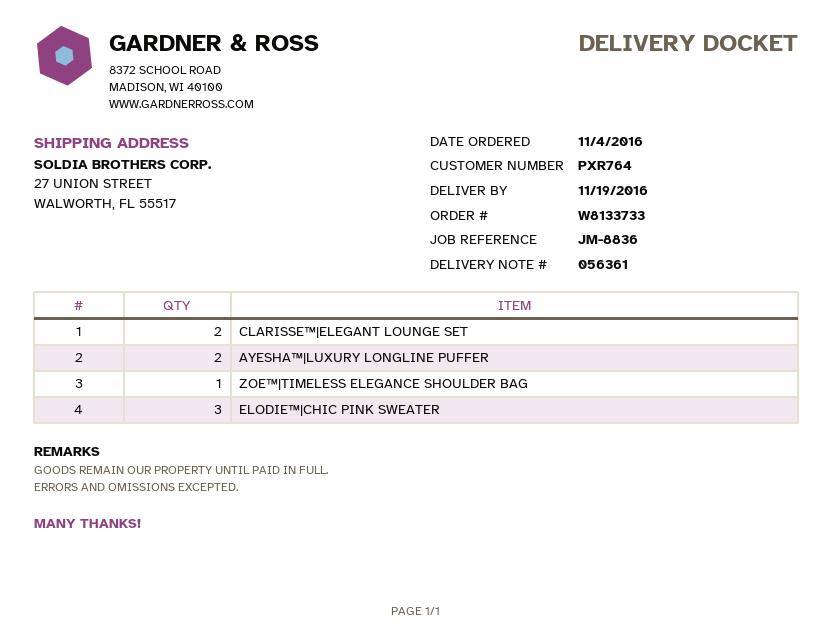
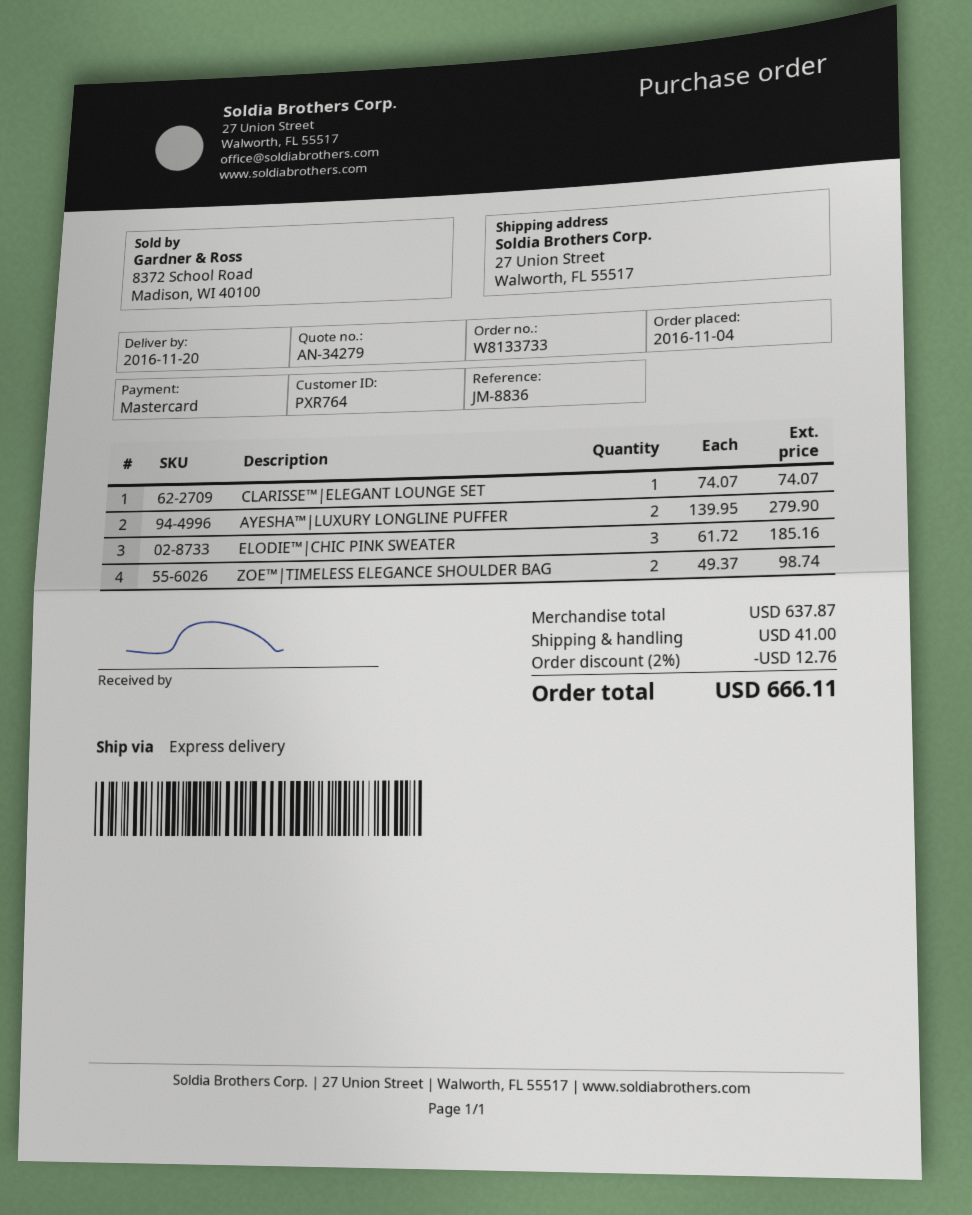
delivery date: 2016-11-19 -> 2016-11-20
CLARISSE™|ELEGANT LOUNGE SET: 2 -> 1
ZOE™|TIMELESS ELEGANCE SHOULDER BAG: 1 -> 2

